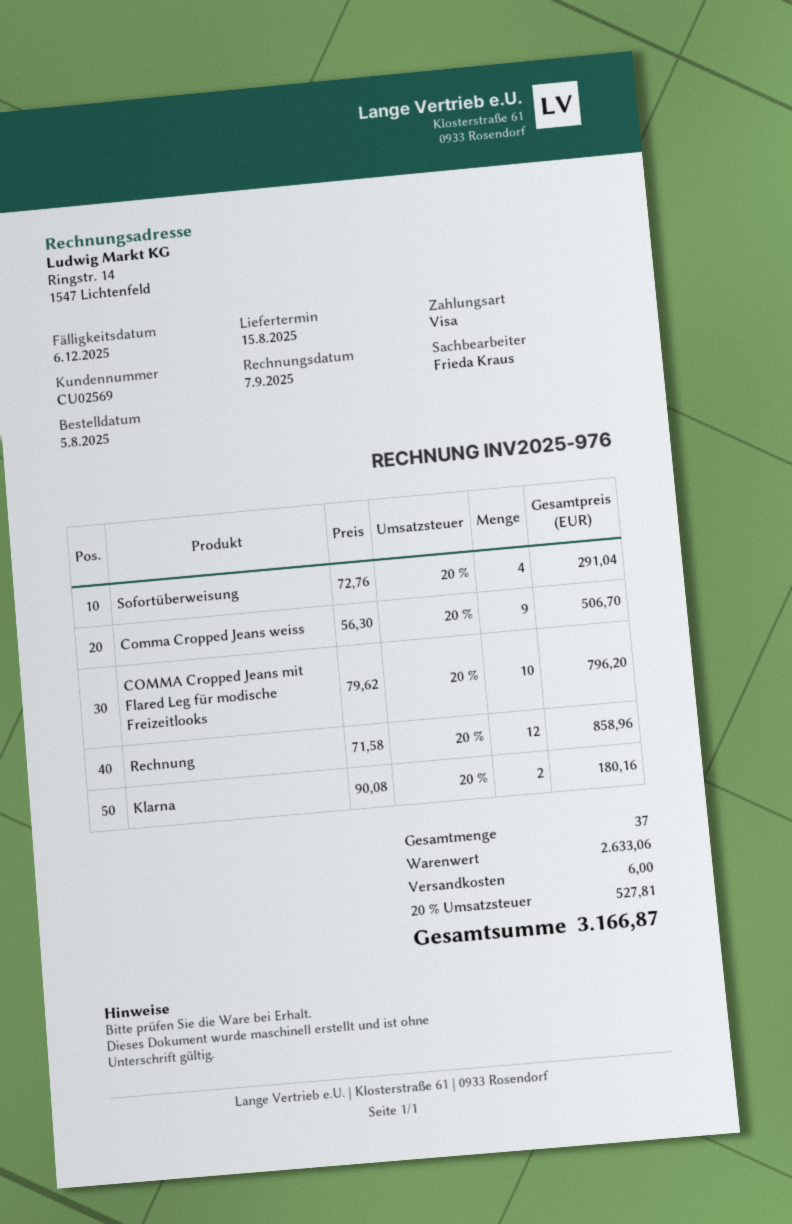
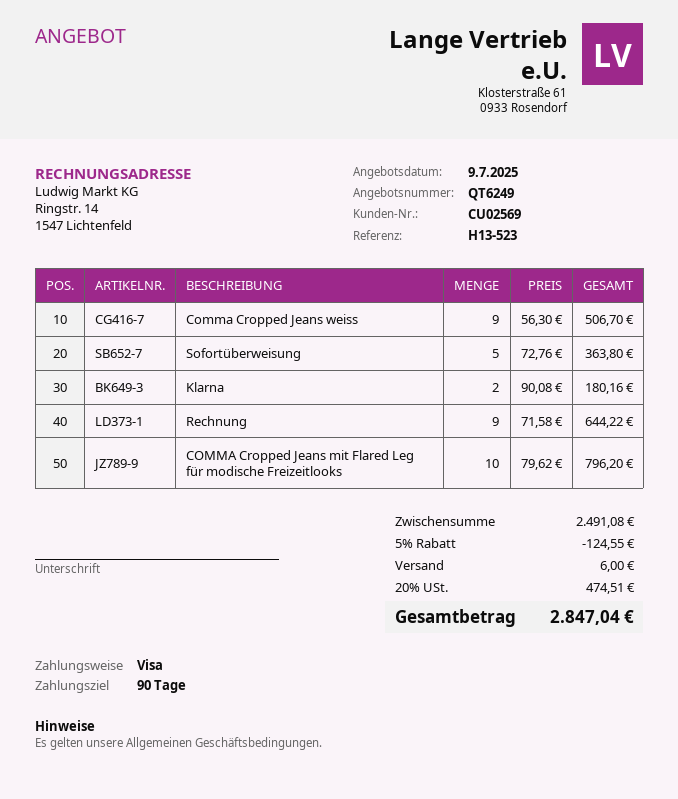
Sofortüberweisung: 4 x 72.76 = 291.04 -> 5 x 72.76 = 363.80
Rechnung: 12 x 71.58 = 858.96 -> 9 x 71.58 = 644.22
subtotal: 2633.06 -> 2491.08
discount: none -> 5% = 124.55
tax: 20% = 527.81 -> 20% = 474.51
total: 3166.87 -> 2847.04

